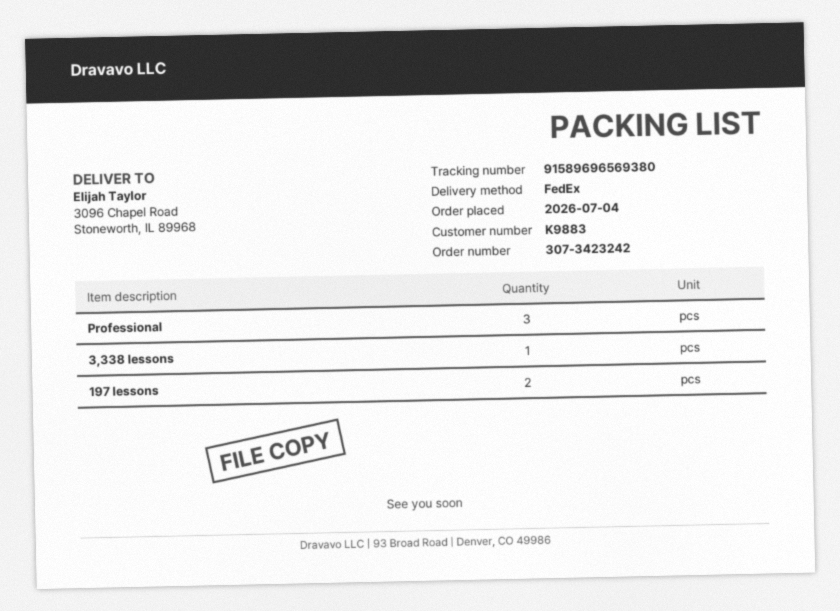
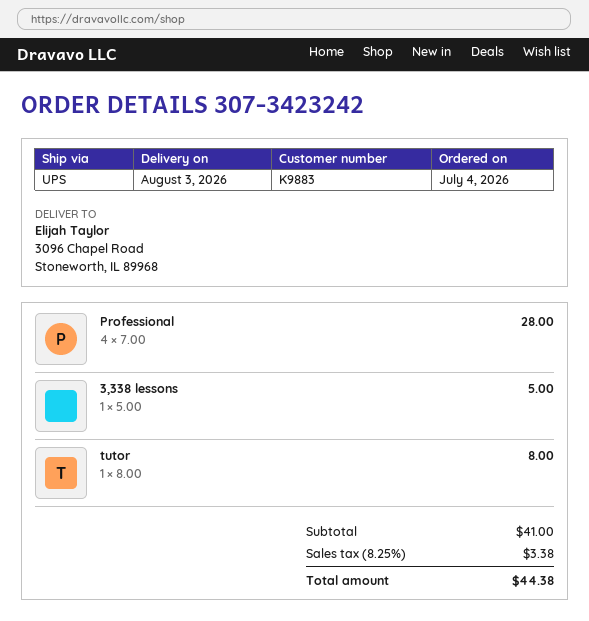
shipping method: FedEx -> UPS
Professional: 3 -> 4
197 lessons: 2 -> none
tutor: none -> 1

